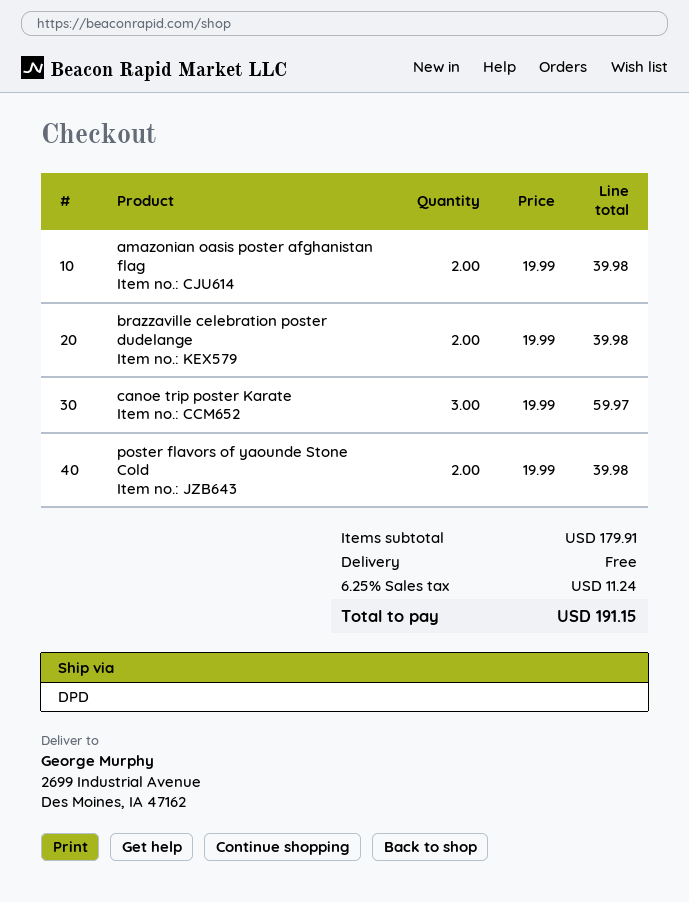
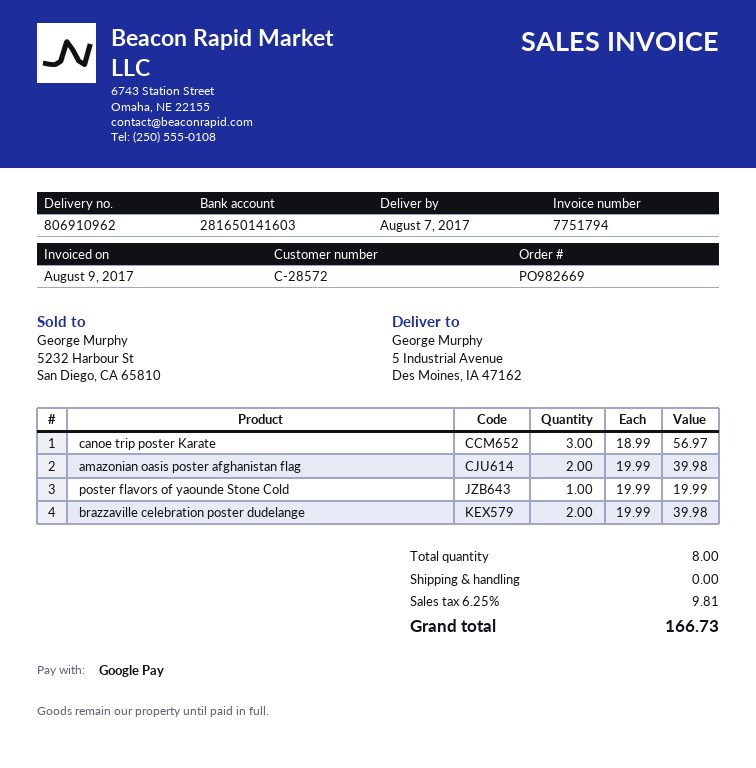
ship to: 2699 Industrial Avenue, Des Moines, IA 47162 -> 5 Industrial Avenue, Des Moines, IA 47162
canoe trip poster Karate: 3 x 19.99 = 59.97 -> 3 x 18.99 = 56.97
poster flavors of yaounde Stone Cold: 2 x 19.99 = 39.98 -> 1 x 19.99 = 19.99
tax: 6.25% = 11.24 -> 6.25% = 9.81
total: 191.15 -> 166.73

